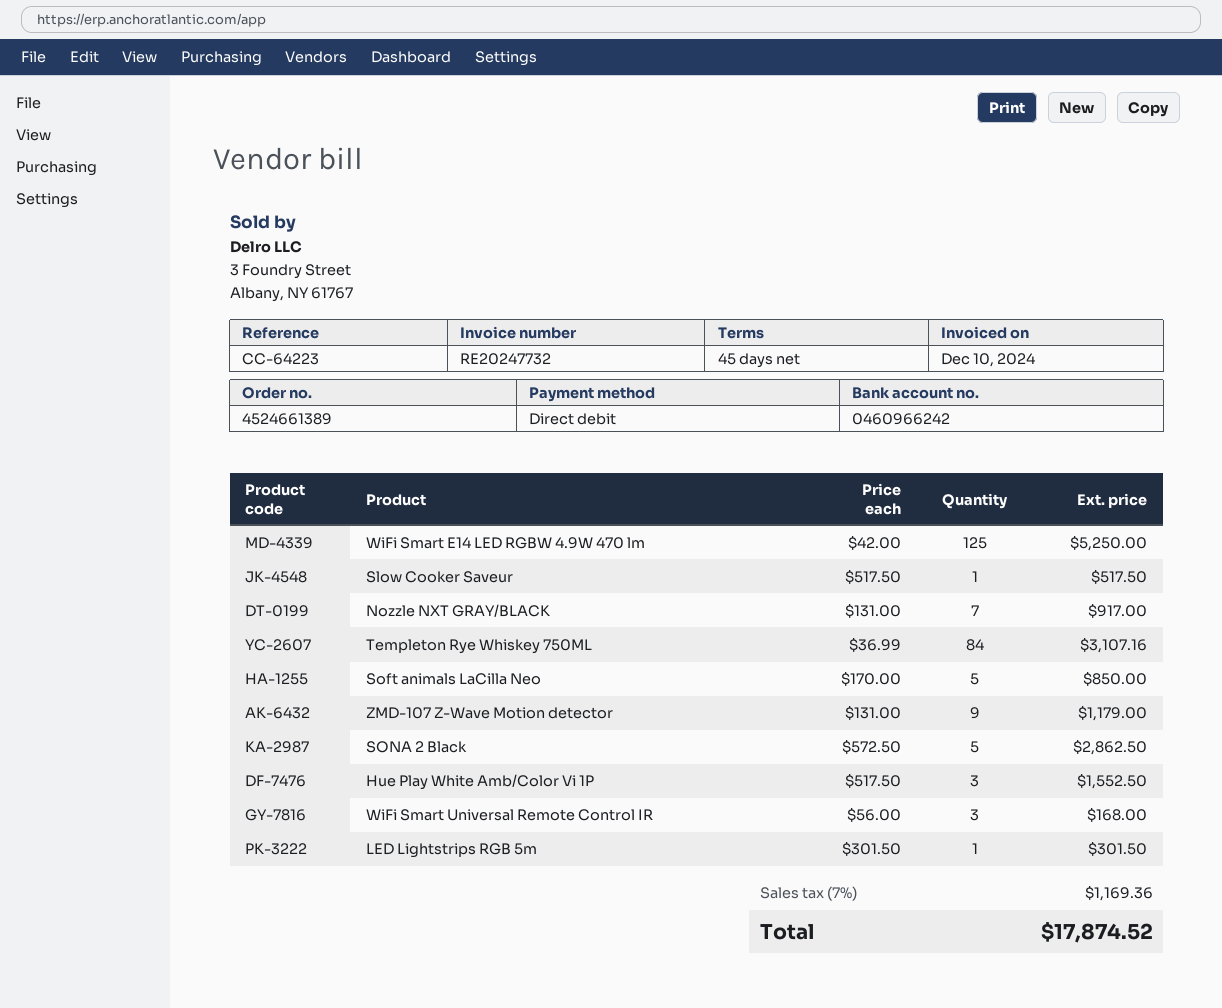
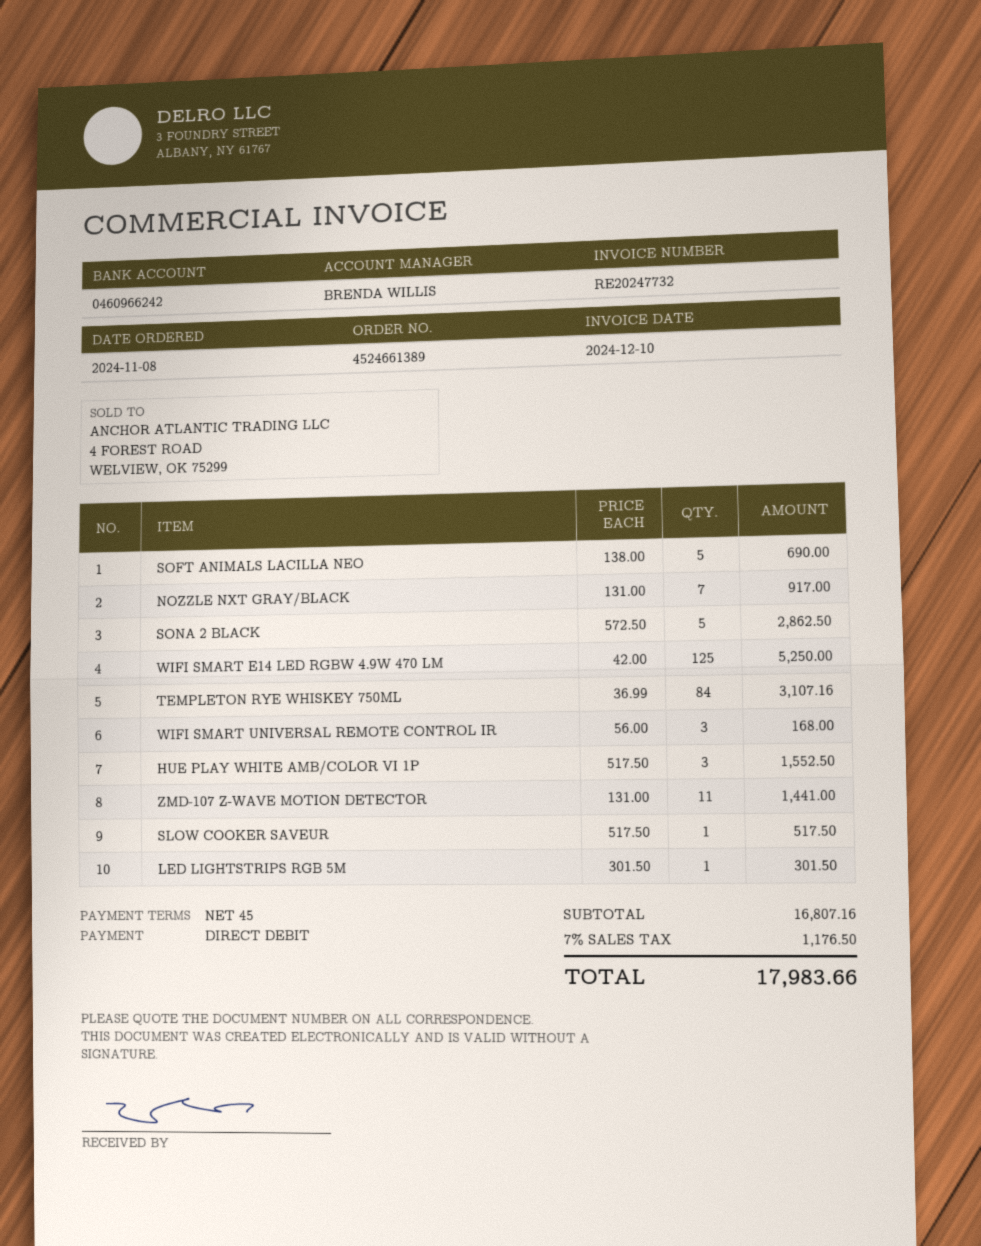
Soft animals LaCilla Neo: 5 x 170.00 = 850.00 -> 5 x 138.00 = 690.00
ZMD-107 Z-Wave Motion detector: 9 x 131.00 = 1179.00 -> 11 x 131.00 = 1441.00
tax: 7% = 1169.36 -> 7% = 1176.50
total: 17874.52 -> 17983.66

